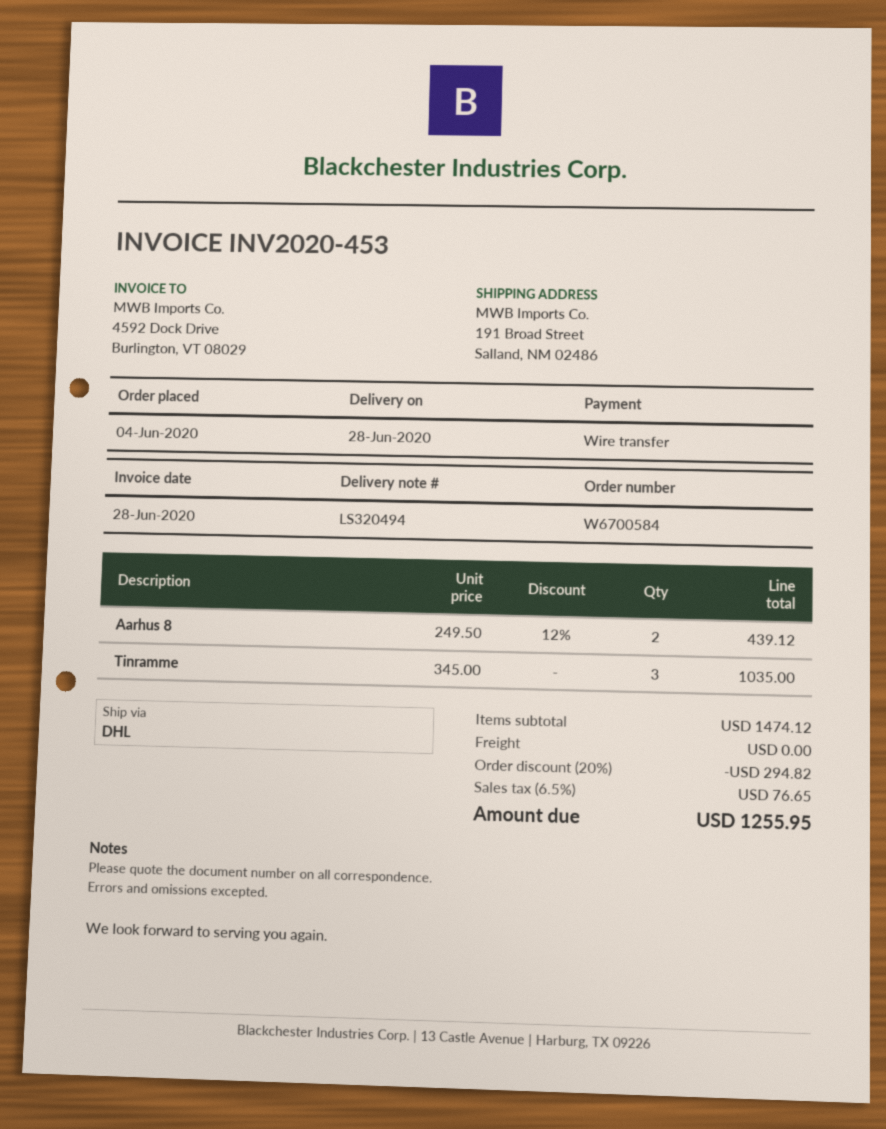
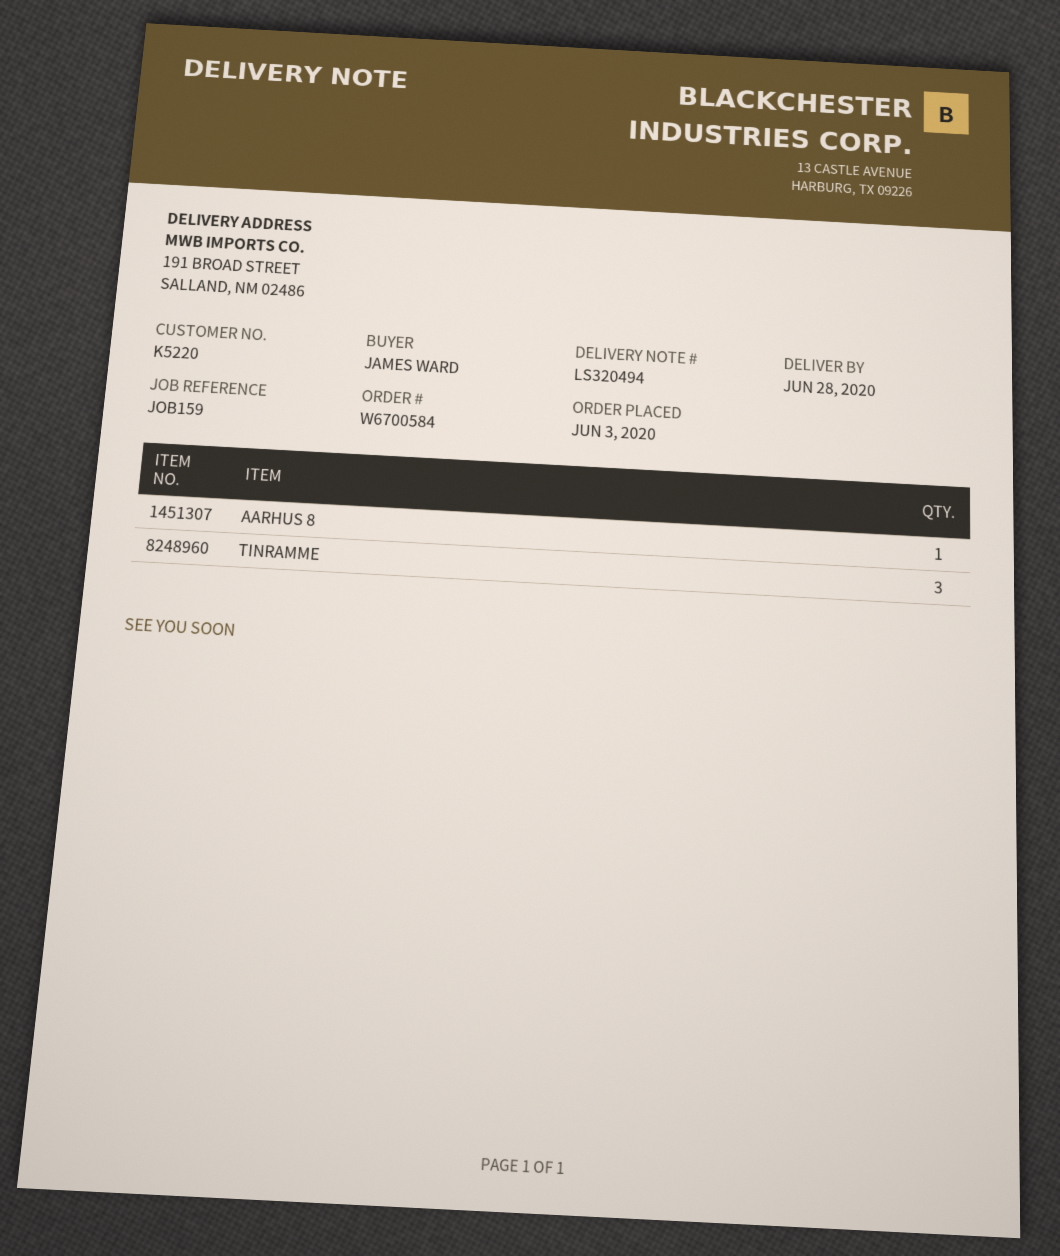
order date: 2020-06-04 -> 2020-06-03
Aarhus 8: 2 -> 1

